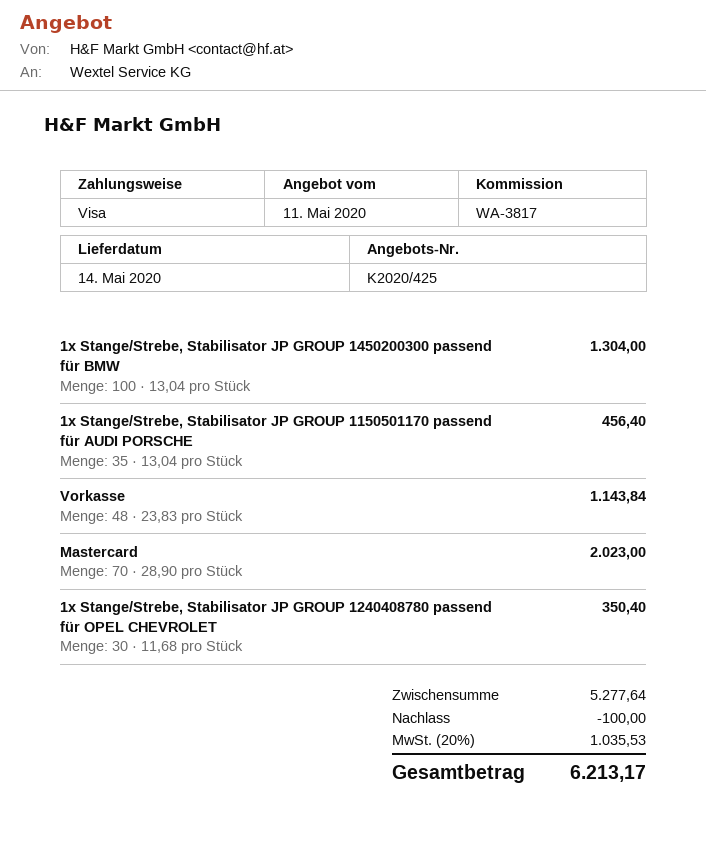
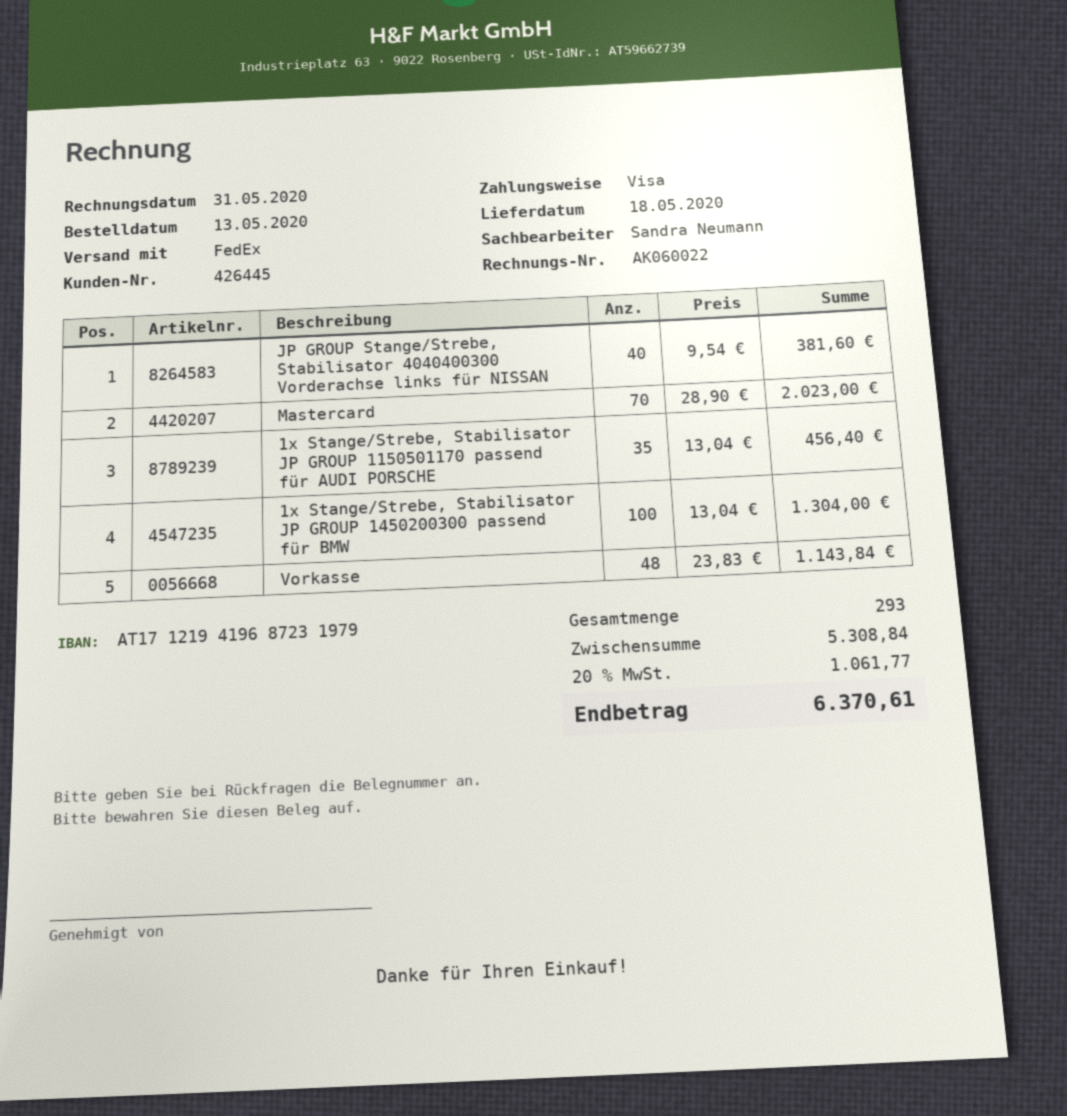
delivery date: 2020-05-14 -> 2020-05-18
1x Stange/Strebe, Stabilisator JP GROUP 1240408780 passend für OPEL CHEVROLET: 30 x 11.68 = 350.40 -> none
JP GROUP Stange/Strebe, Stabilisator 4040400300 Vorderachse links für NISSAN: none -> 40 x 9.54 = 381.60
subtotal: 5277.64 -> 5308.84
discount: 100.00 -> none
tax: 20% = 1035.53 -> 20% = 1061.77
total: 6213.17 -> 6370.61

